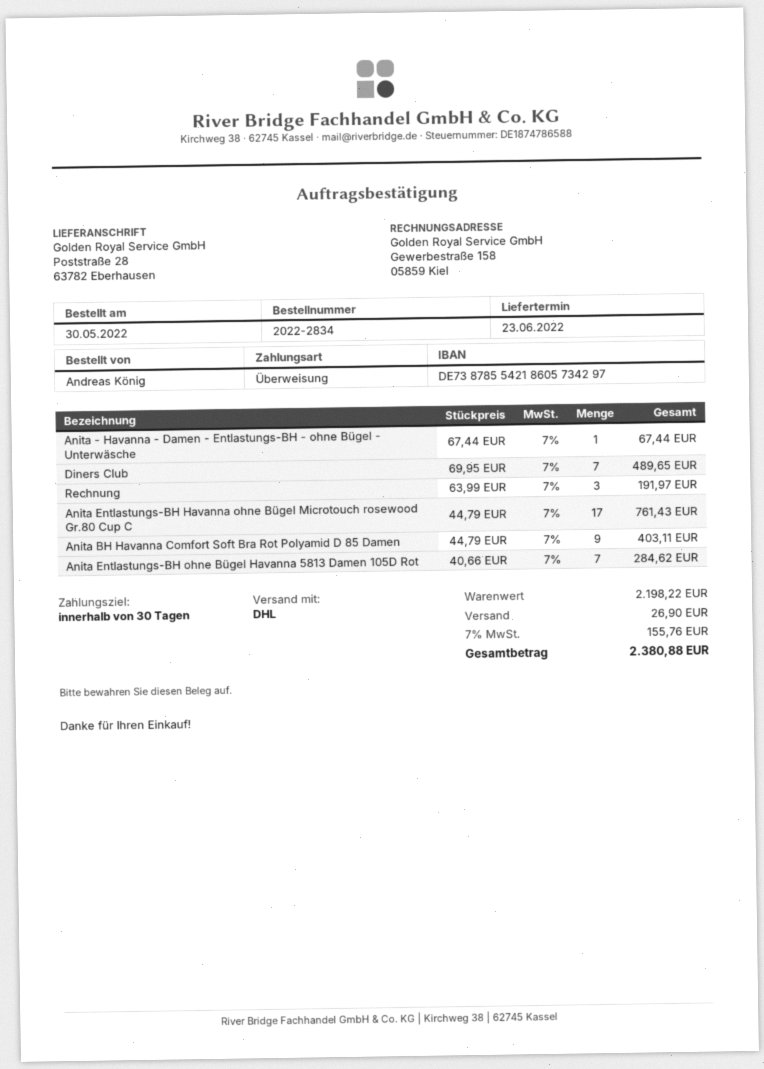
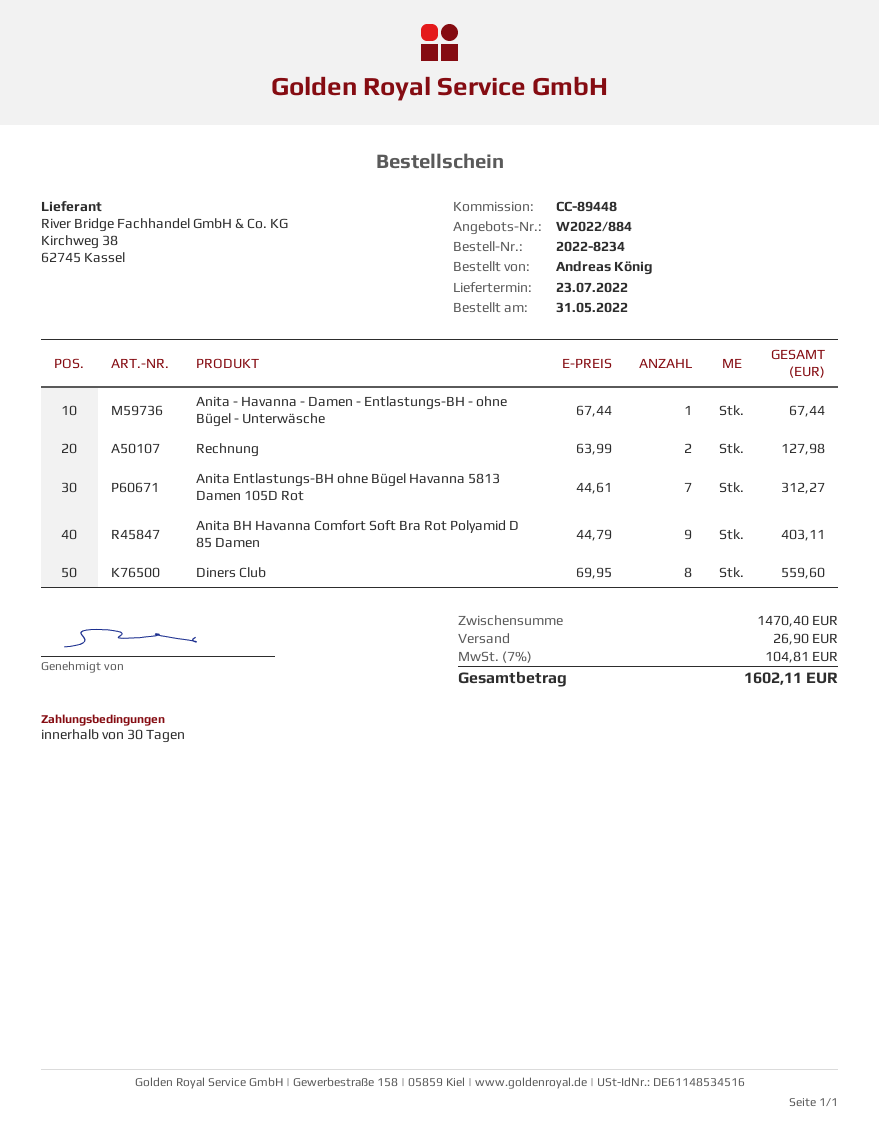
order number: 2022-2834 -> 2022-8234
order date: 2022-05-30 -> 2022-05-31
delivery date: 2022-06-23 -> 2022-07-23
Diners Club: 7 x 69.95 = 489.65 -> 8 x 69.95 = 559.60
Rechnung: 3 x 63.99 = 191.97 -> 2 x 63.99 = 127.98
Anita Entlastungs-BH Havanna ohne Bügel Microtouch rosewood Gr.80 Cup C: 17 x 44.79 = 761.43 -> none
Anita Entlastungs-BH ohne Bügel Havanna 5813 Damen 105D Rot: 7 x 40.66 = 284.62 -> 7 x 44.61 = 312.27
subtotal: 2198.22 -> 1470.40
tax: 7% = 155.76 -> 7% = 104.81
total: 2380.88 -> 1602.11

